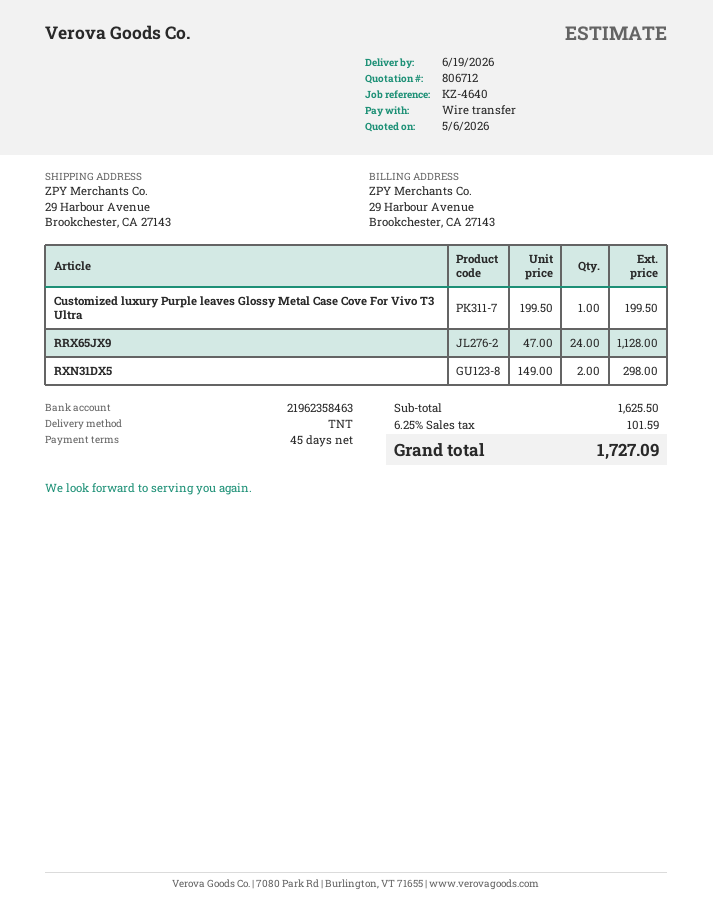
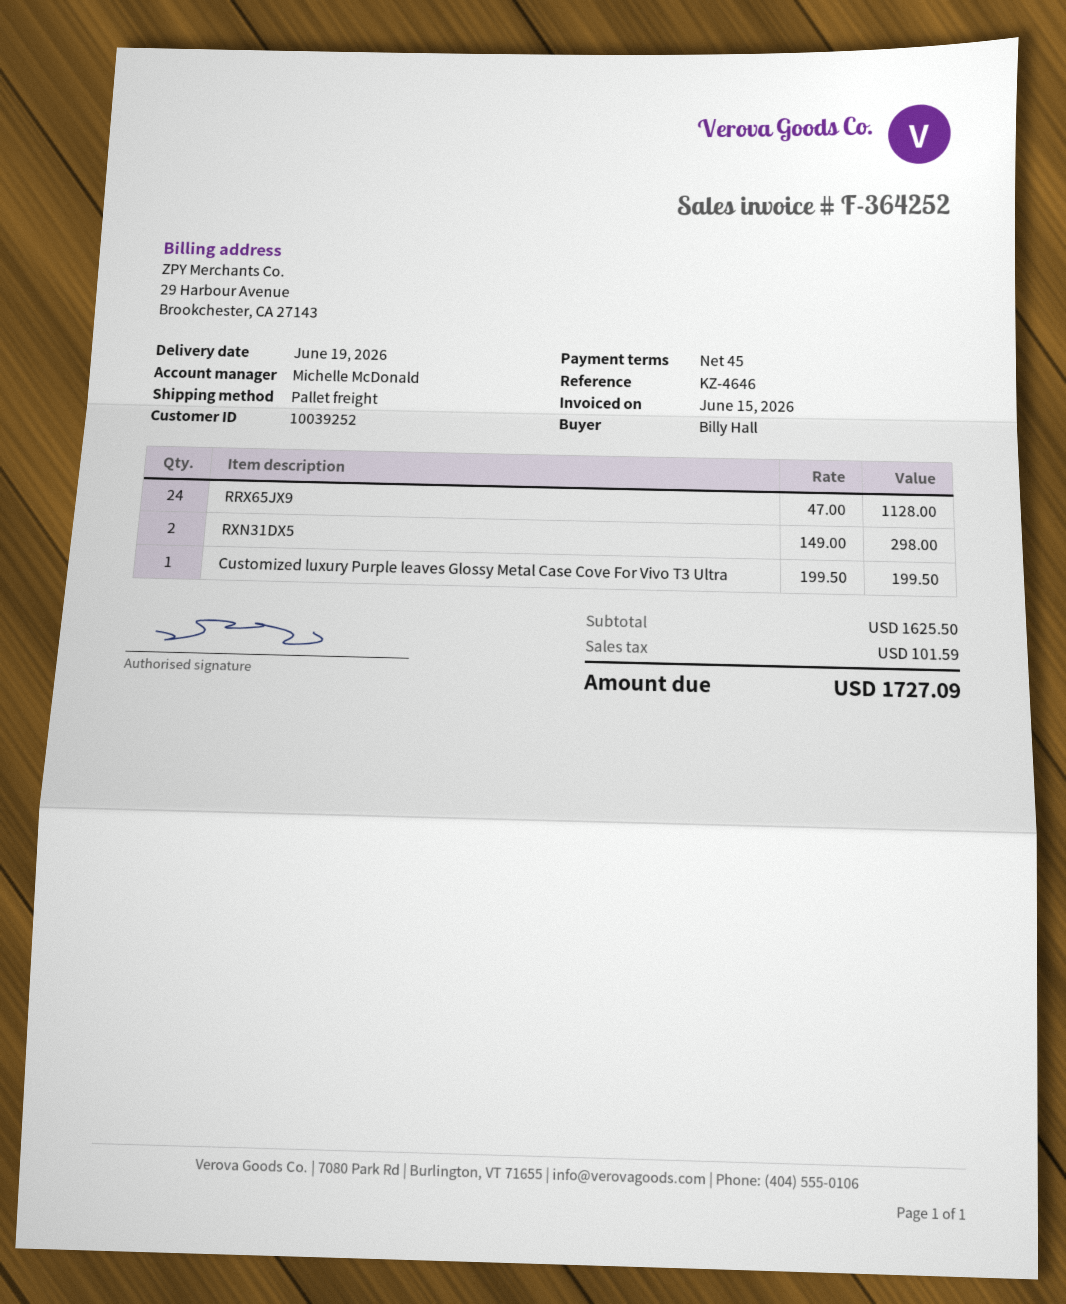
reference: KZ-4640 -> KZ-4646
shipping method: TNT -> pallet freight

